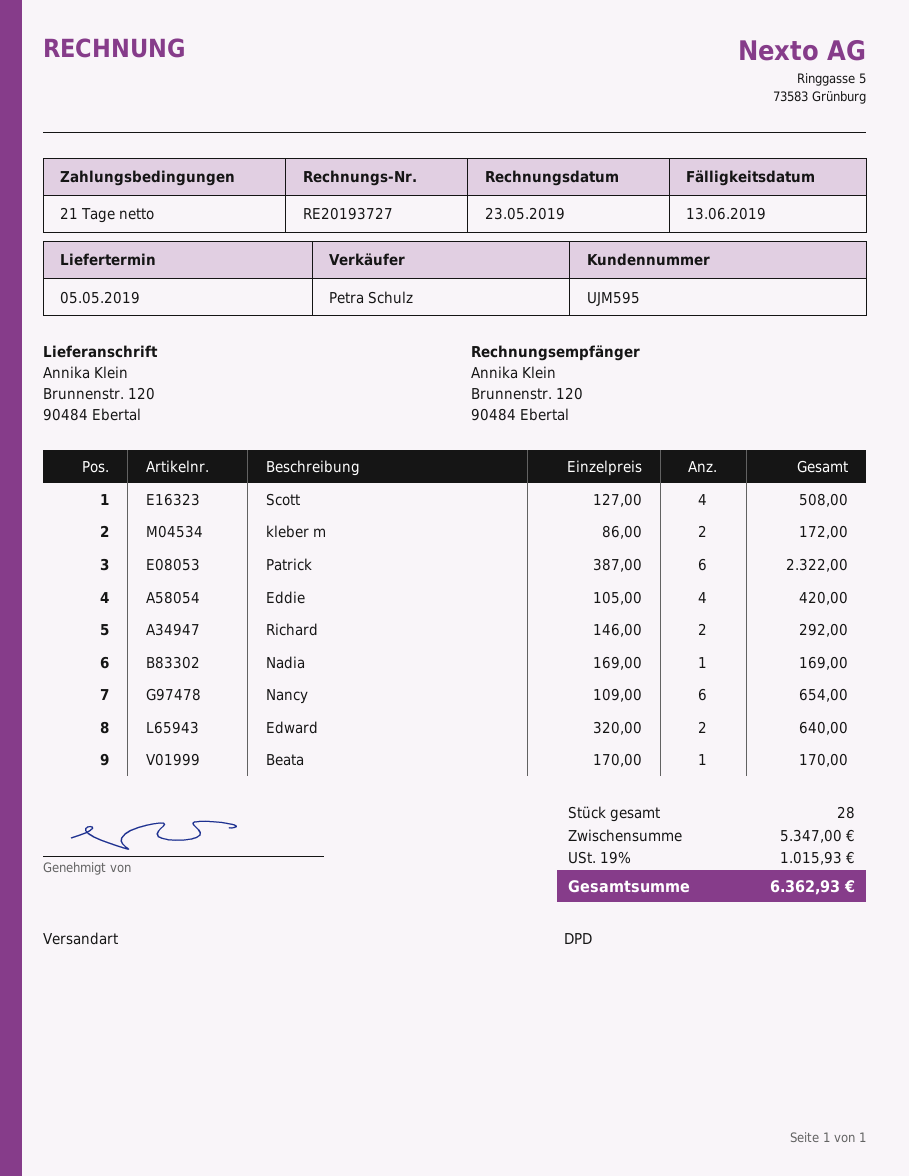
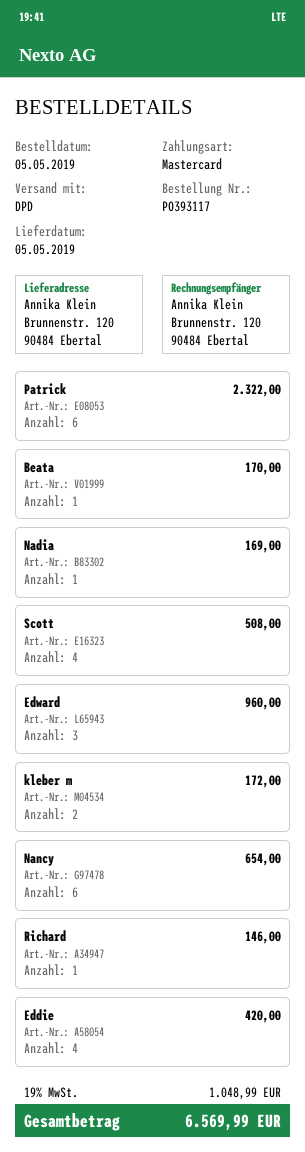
Richard: 2 for 292.00 -> 1 for 146.00
Edward: 2 for 640.00 -> 3 for 960.00
tax: 19% = 1015.93 -> 19% = 1048.99
total: 6362.93 -> 6569.99

